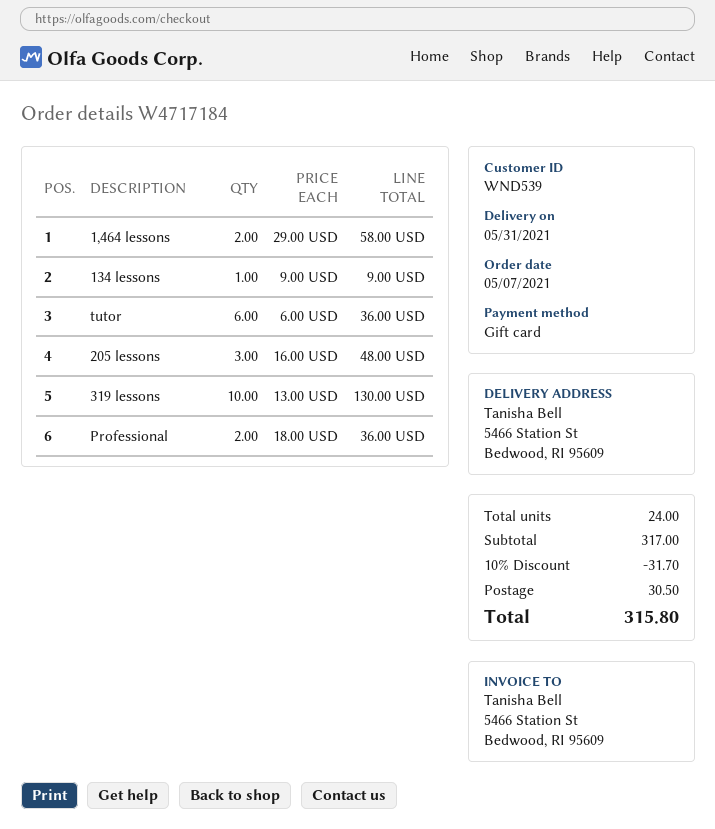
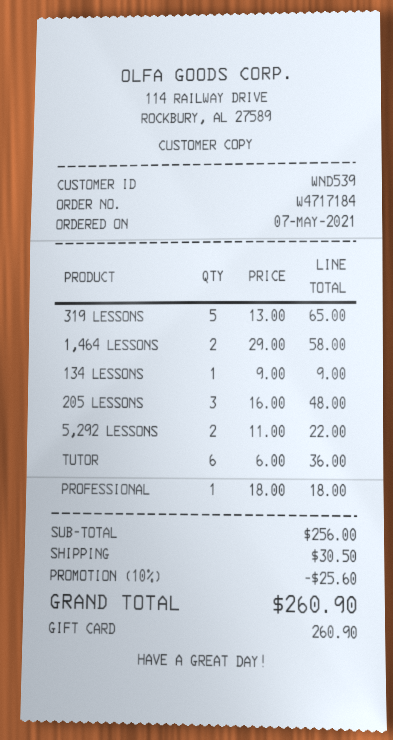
319 lessons: 10 x 13.00 = 130.00 -> 5 x 13.00 = 65.00
Professional: 2 x 18.00 = 36.00 -> 1 x 18.00 = 18.00
5,292 LESSONS: none -> 2 x 11.00 = 22.00
subtotal: 317.00 -> 256.00
discount: 10% = 31.70 -> 10% = 25.60
total: 315.80 -> 260.90

